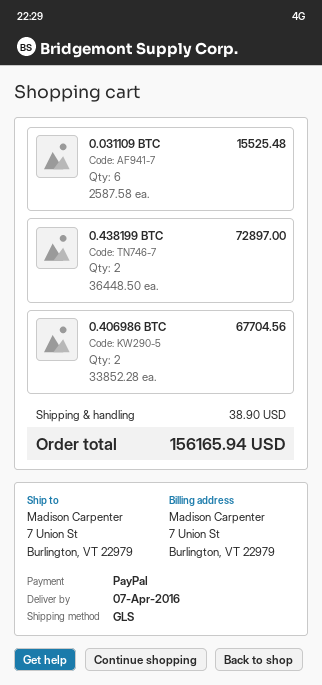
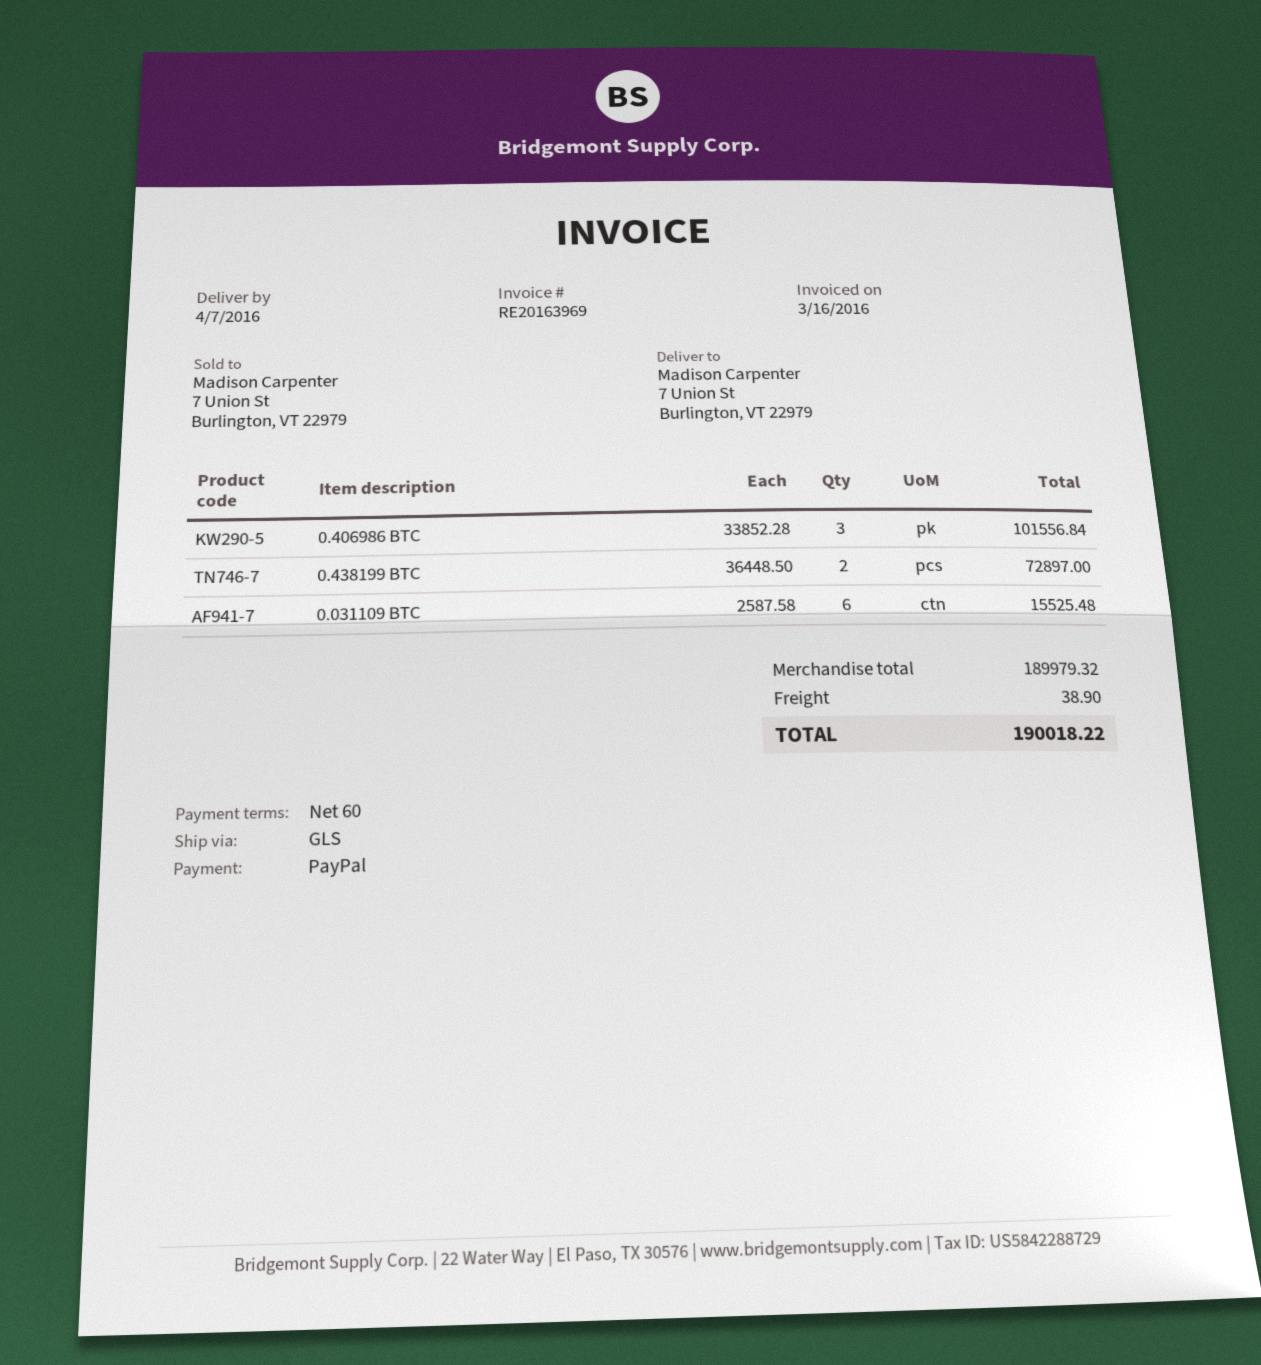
0.406986 BTC: 2 x 33852.28 = 67704.56 -> 3 x 33852.28 = 101556.84
total: 156165.94 -> 190018.22

